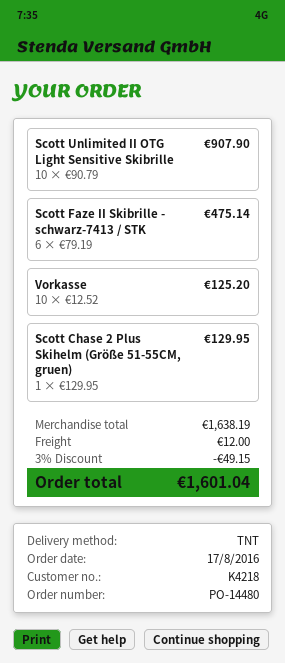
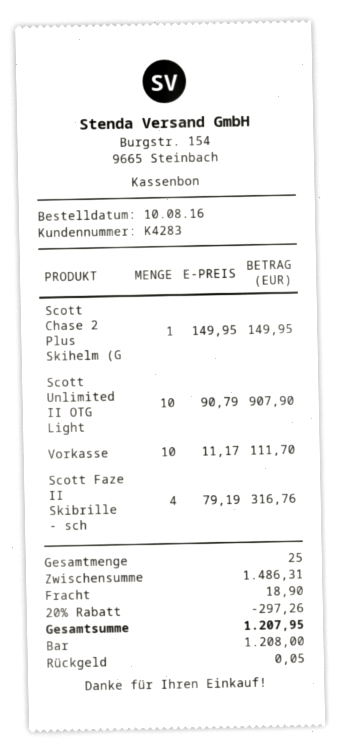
order date: 2016-08-17 -> 2016-08-10
customer number: K4218 -> K4283
Scott Faze II Skibrille - schwarz-7413 / STK: 6 x 79.19 = 475.14 -> 4 x 79.19 = 316.76
Vorkasse: 10 x 12.52 = 125.20 -> 10 x 11.17 = 111.70
Scott Chase 2 Plus Skihelm (Größe 51-55CM, gruen): 1 x 129.95 = 129.95 -> 1 x 149.95 = 149.95
subtotal: 1638.19 -> 1486.31
discount: 3% = 49.15 -> 20% = 297.26
shipping: 12.00 -> 18.90
total: 1601.04 -> 1207.95

